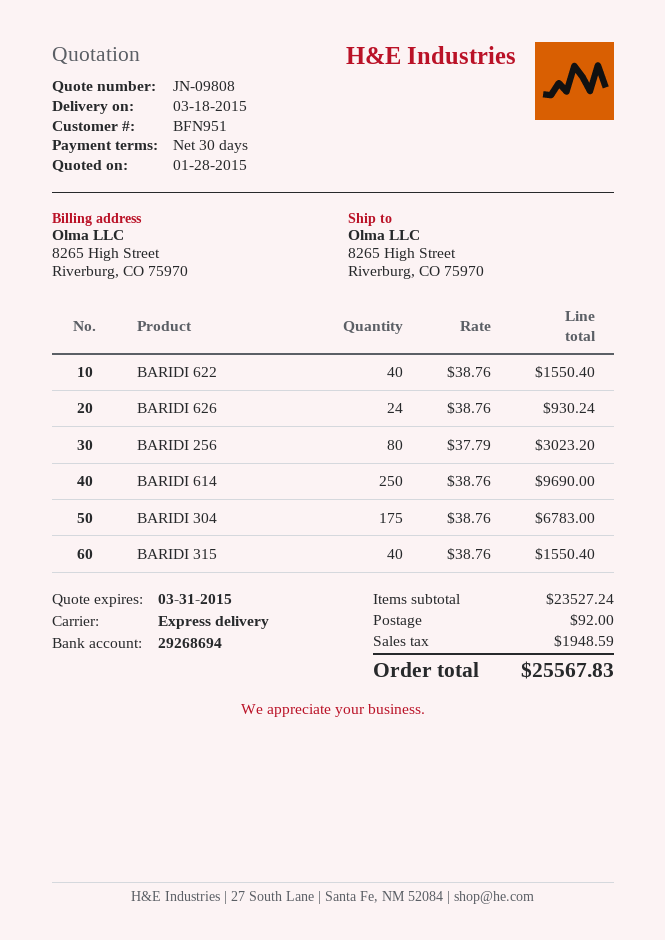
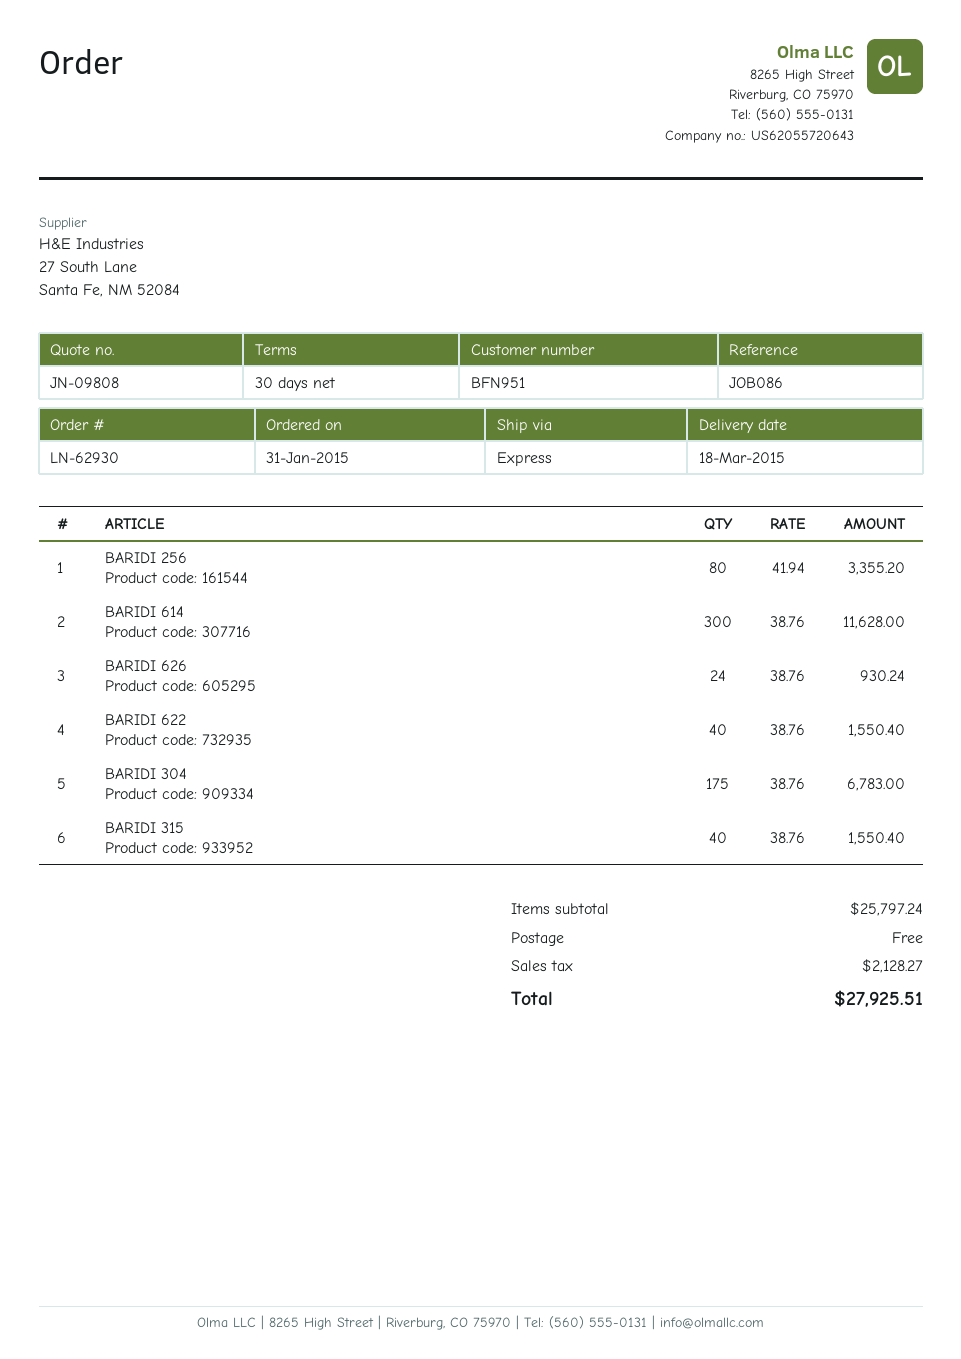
BARIDI 256: 80 x 37.79 = 3023.20 -> 80 x 41.94 = 3355.20
BARIDI 614: 250 x 38.76 = 9690.00 -> 300 x 38.76 = 11628.00
subtotal: 23527.24 -> 25797.24
shipping: 92.00 -> 0.00
tax: 1948.59 -> 2128.27
total: 25567.83 -> 27925.51

